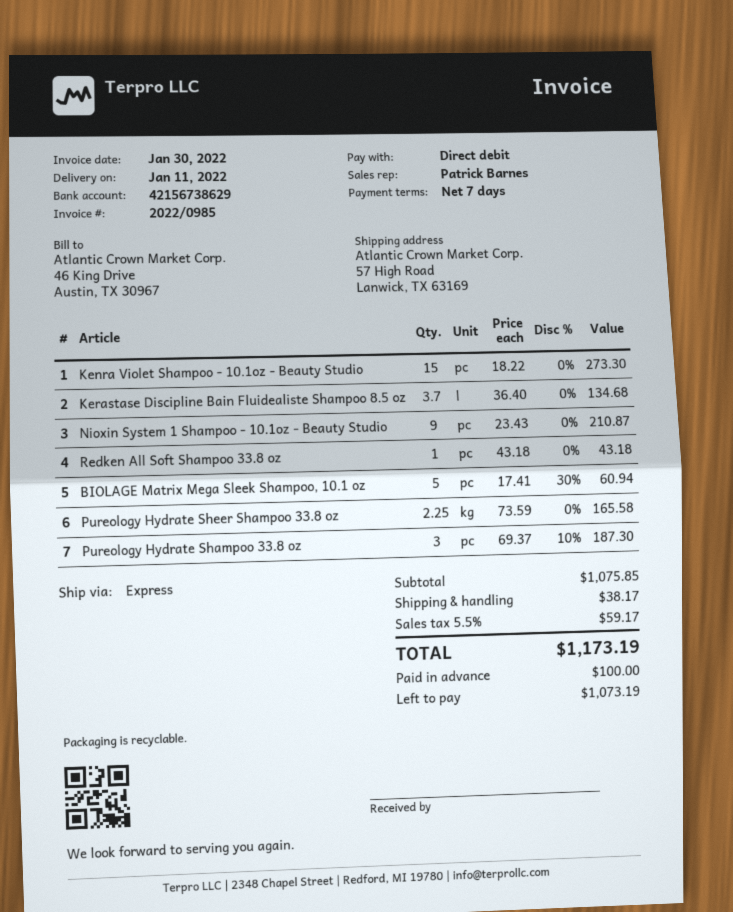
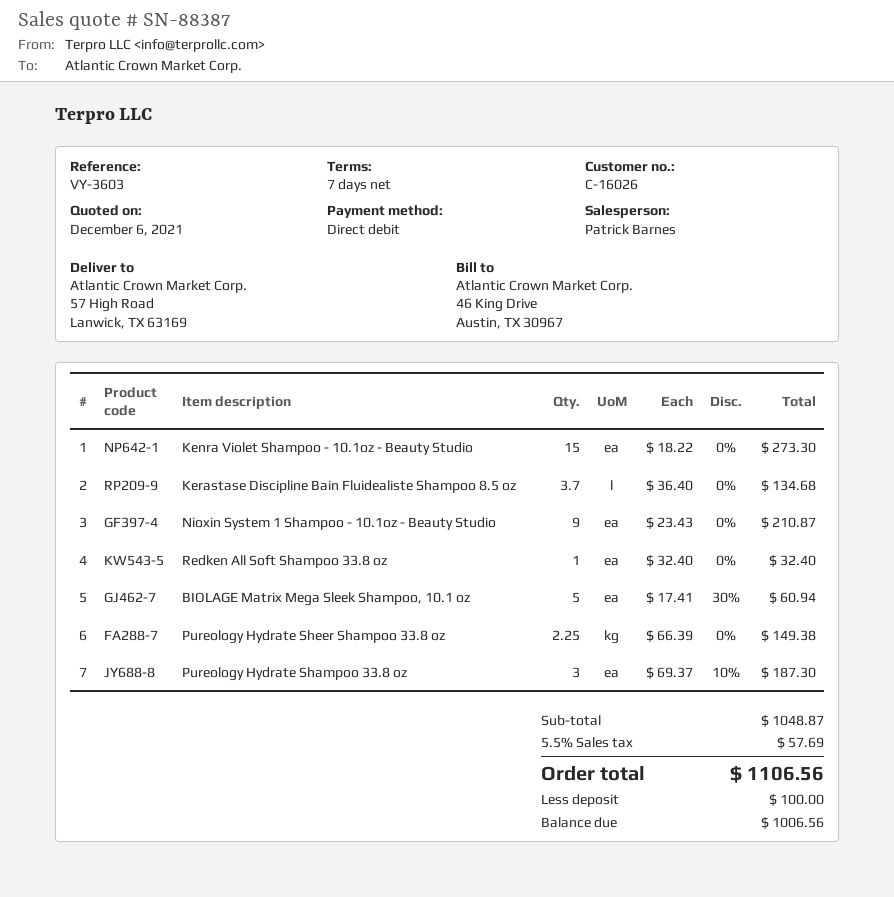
Redken All Soft Shampoo 33.8 oz: 1 x 43.18 = 43.18 -> 1 x 32.40 = 32.40
Pureology Hydrate Sheer Shampoo 33.8 oz: 2.25 x 73.59 = 165.58 -> 2.25 x 66.39 = 149.38
subtotal: 1075.85 -> 1048.87
shipping: 38.17 -> none
tax: 5.5% = 59.17 -> 5.5% = 57.69
total: 1173.19 -> 1106.56
balance: 1073.19 -> 1006.56

